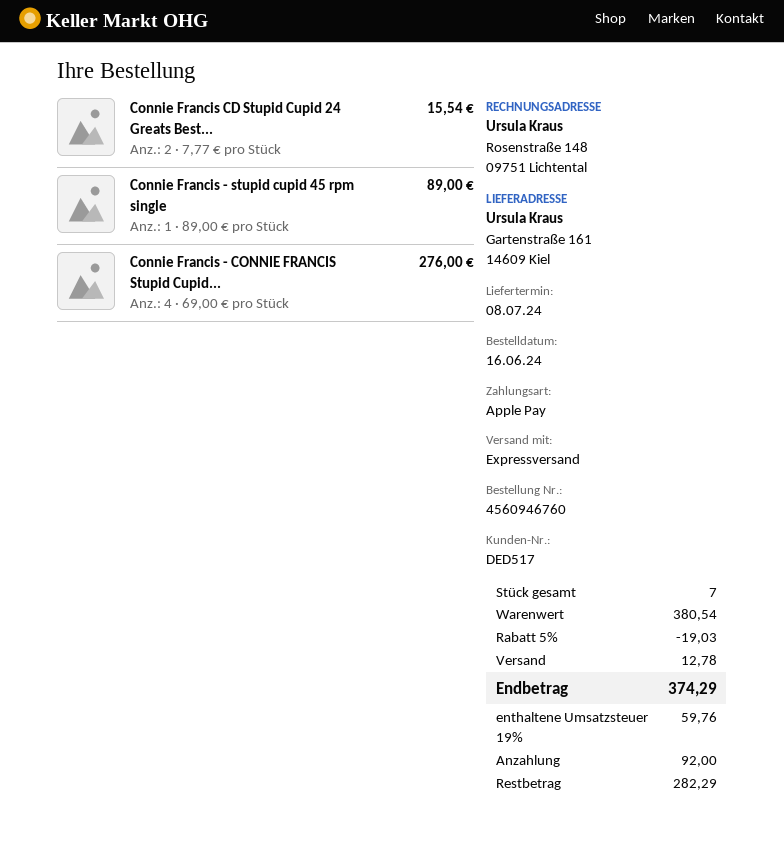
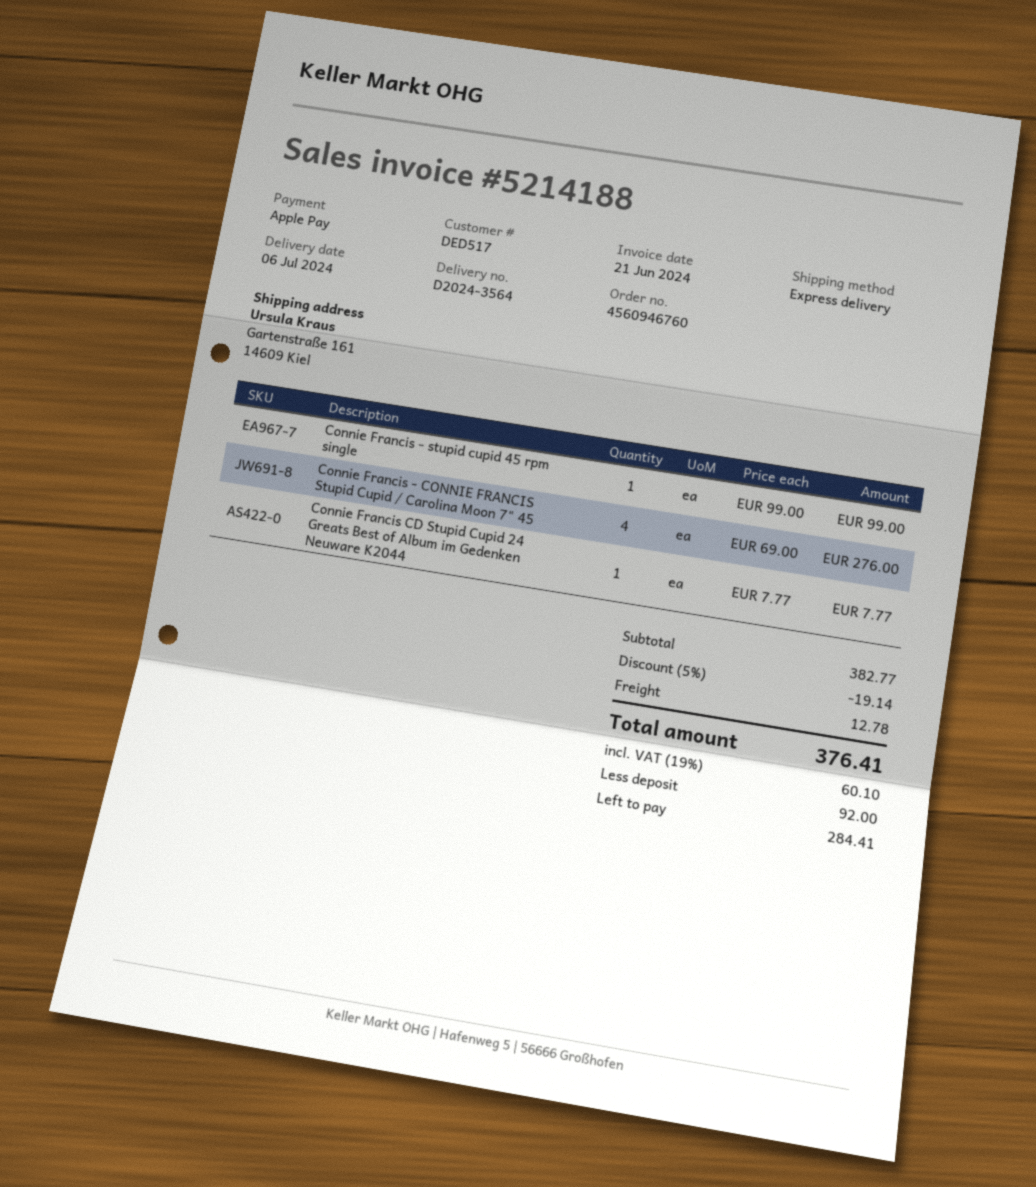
delivery date: 2024-07-08 -> 2024-07-06
Connie Francis CD Stupid Cupid 24 Greats Best...: 2 x 7.77 = 15.54 -> 1 x 7.77 = 7.77
Connie Francis - stupid cupid 45 rpm single: 1 x 89.00 = 89.00 -> 1 x 99.00 = 99.00
subtotal: 380.54 -> 382.77
discount: 5% = 19.03 -> 5% = 19.14
tax: 19% = 59.76 -> 19% = 60.10
total: 374.29 -> 376.41
balance: 282.29 -> 284.41

